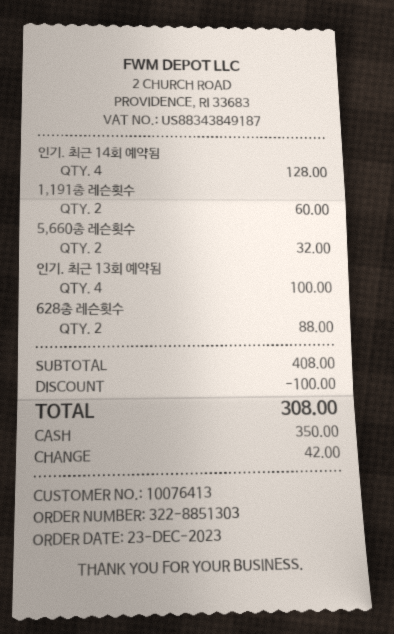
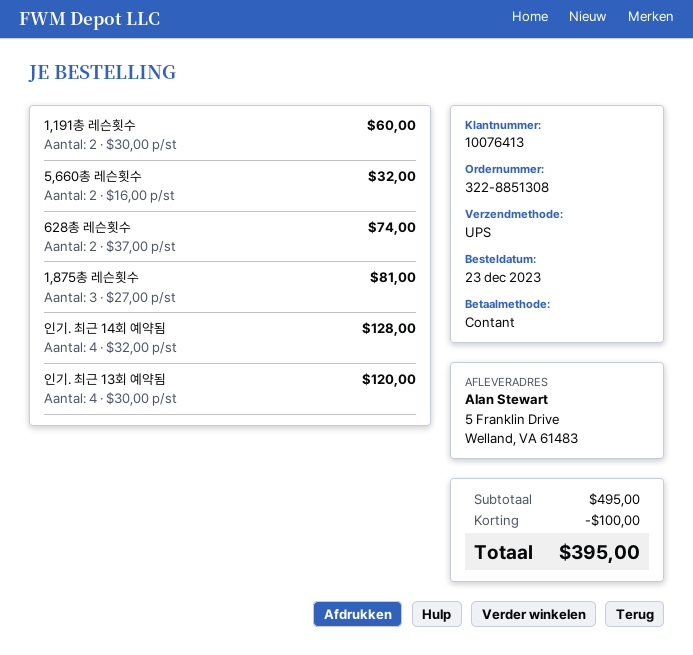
order number: 322-8851303 -> 322-8851308
인기. 최근 13회 예약됨: 4 for 100.00 -> 4 for 120.00
628총 레슨횟수: 2 for 88.00 -> 2 for 74.00
1,875총 레슨횟수: none -> 3 for 81.00
subtotal: 408.00 -> 495.00
total: 308.00 -> 395.00

